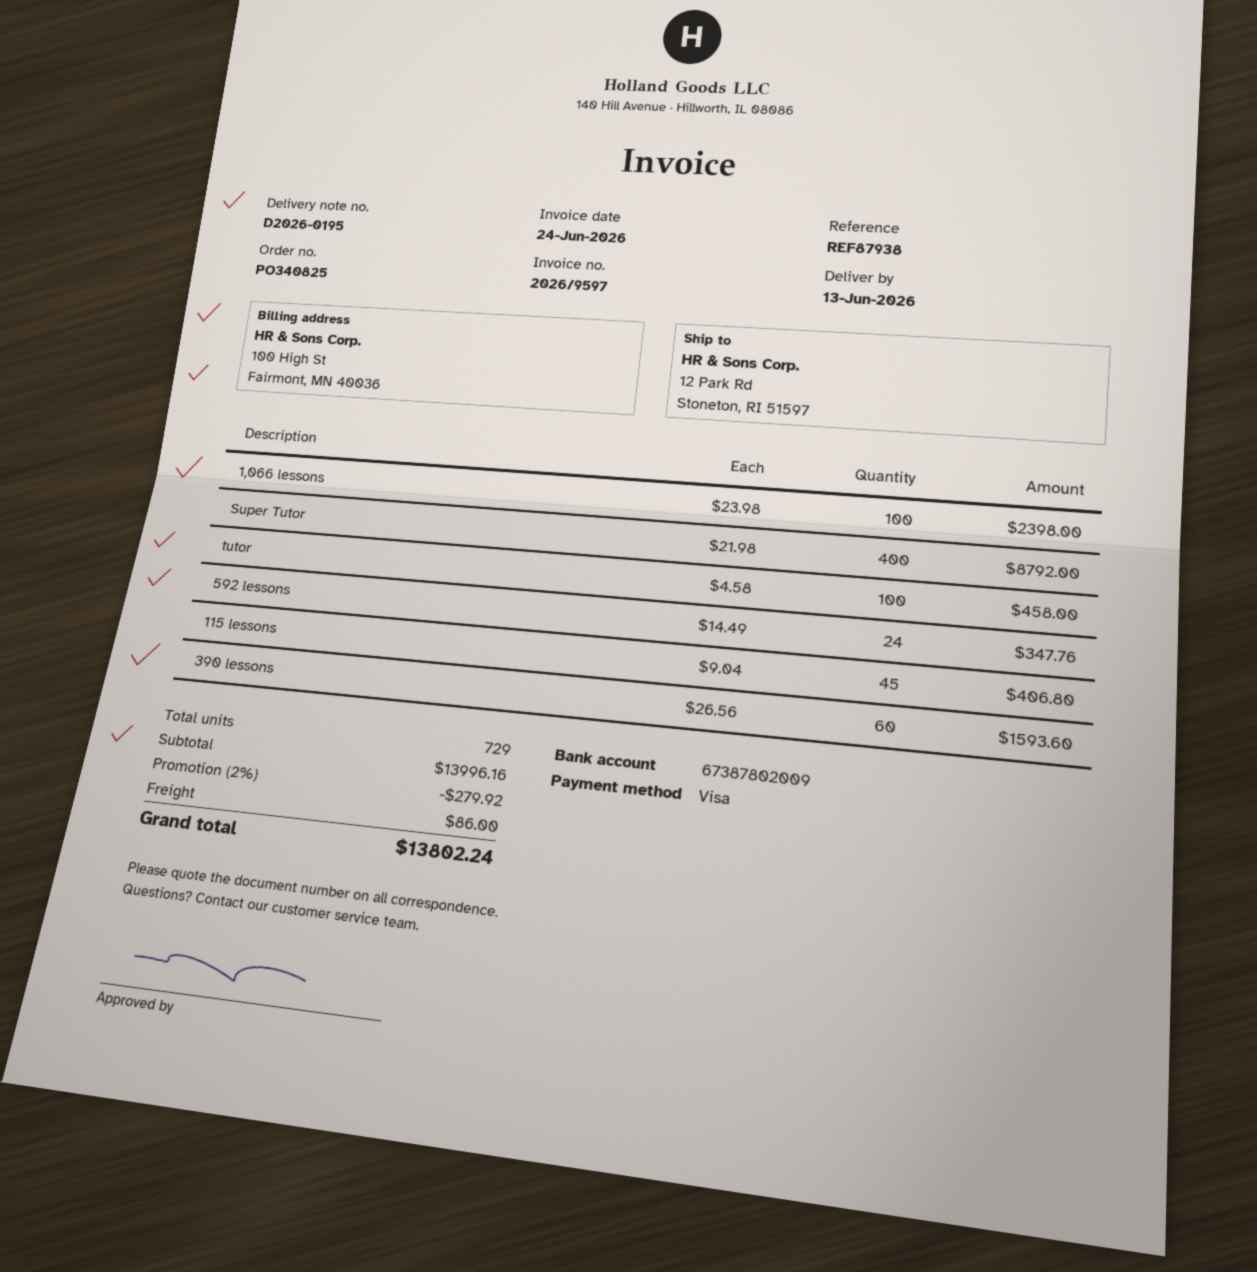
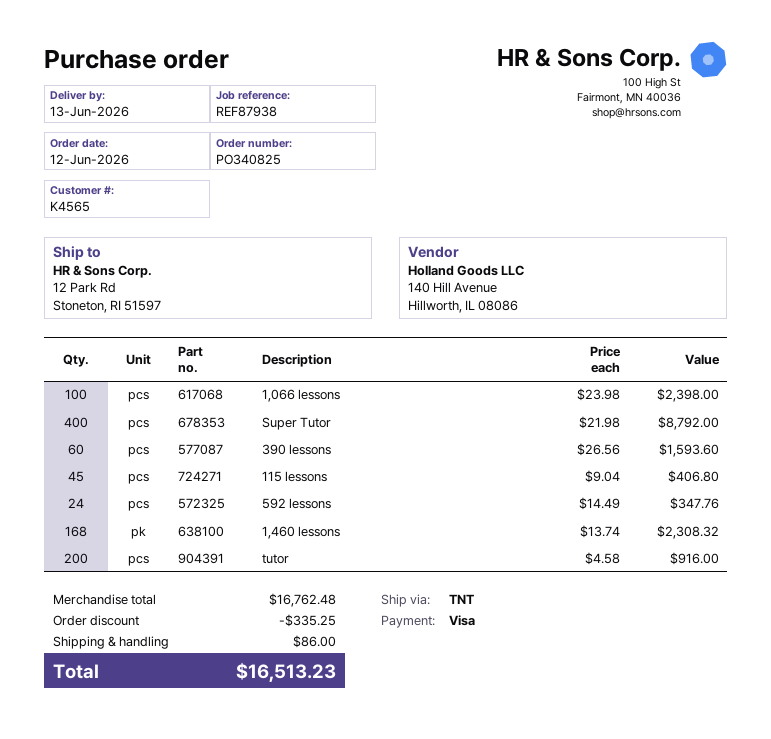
tutor: 100 x 4.58 = 458.00 -> 200 x 4.58 = 916.00
1,460 lessons: none -> 168 x 13.74 = 2308.32
subtotal: 13996.16 -> 16762.48
discount: 279.92 -> 335.25
total: 13802.24 -> 16513.23

